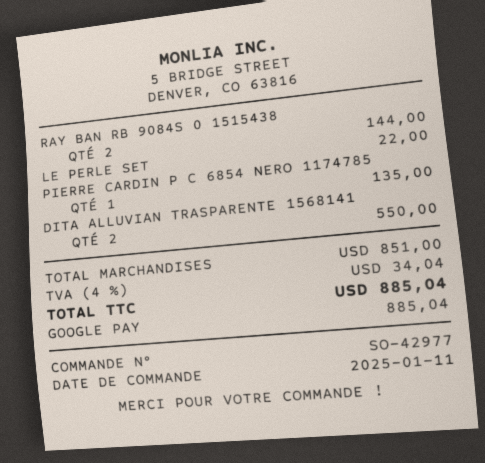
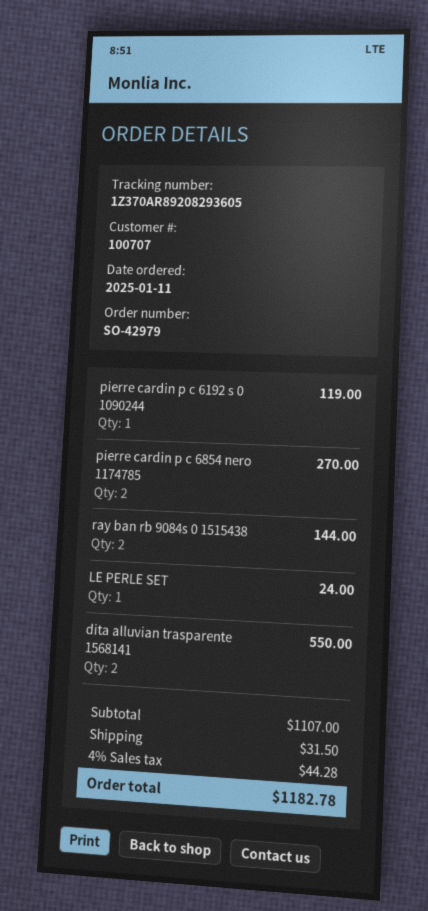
order number: SO-42977 -> SO-42979
LE PERLE SET: 1 for 22.00 -> 1 for 24.00
PIERRE CARDIN P C 6854 NERO 1174785: 1 for 135.00 -> 2 for 270.00
pierre cardin p c 6192 s 0 1090244: none -> 1 for 119.00
subtotal: 851.00 -> 1107.00
shipping: none -> 31.50
tax: 4% = 34.04 -> 4% = 44.28
total: 885.04 -> 1182.78

